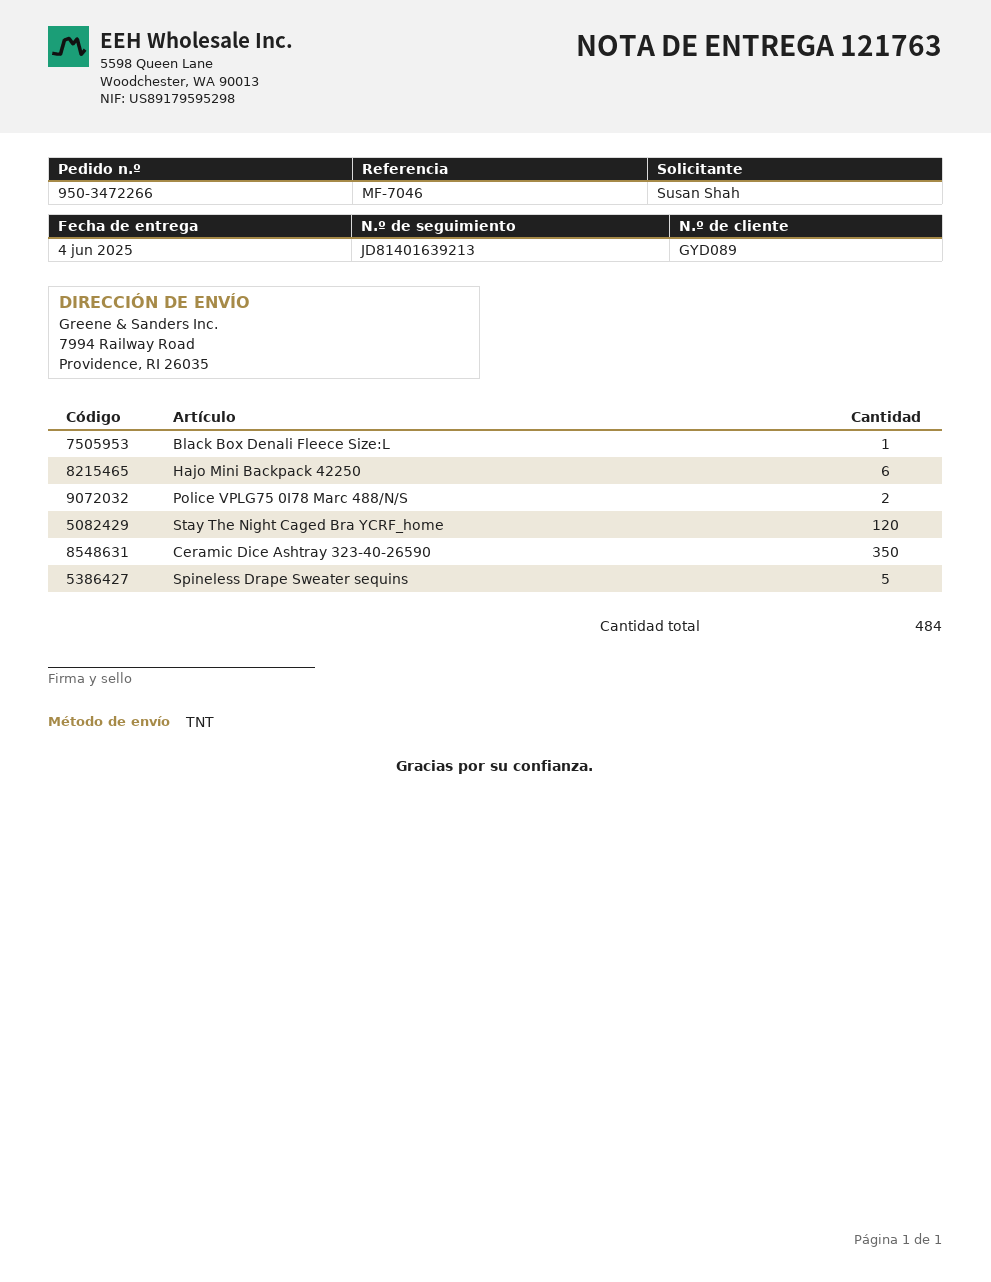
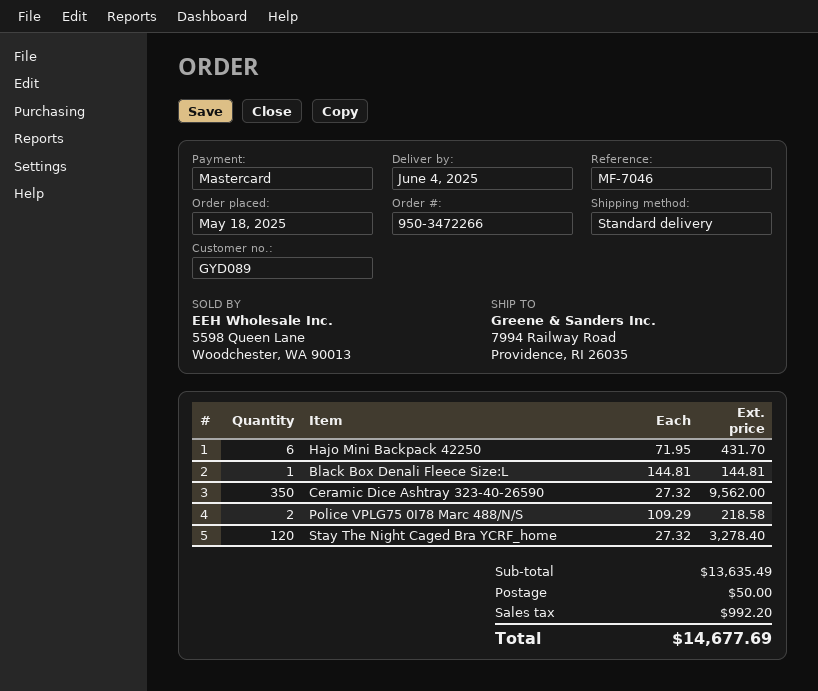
shipping method: TNT -> standard
Spineless Drape Sweater sequins: 5 -> none

